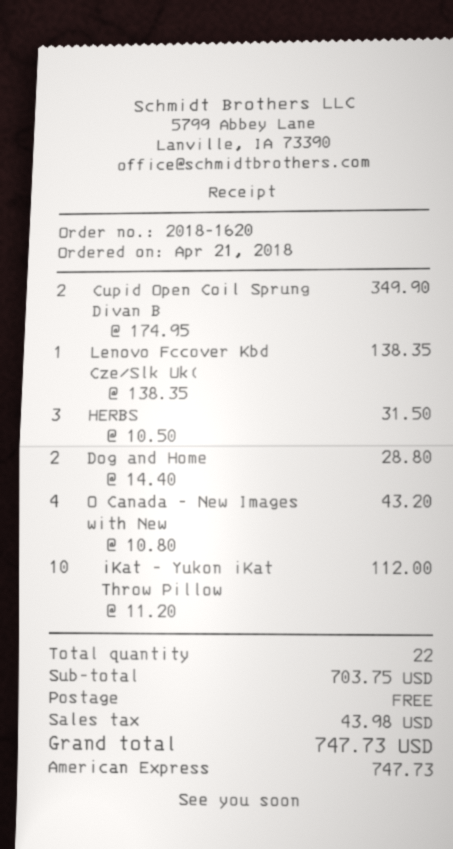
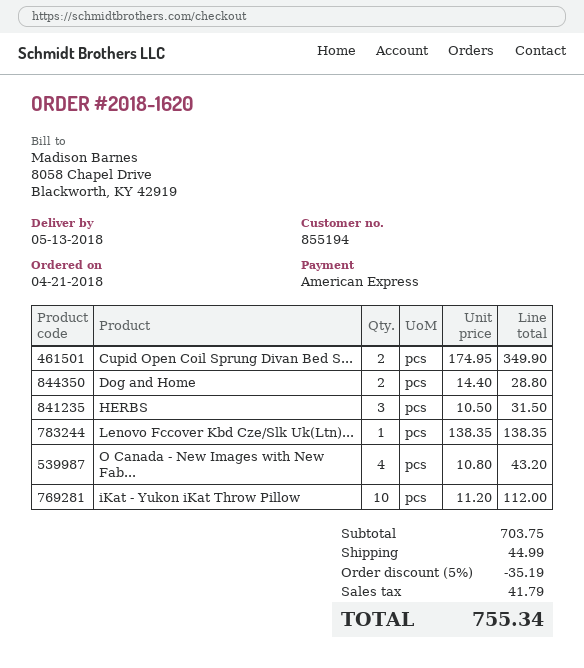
discount: none -> 5% = 35.19
shipping: 0.00 -> 44.99
tax: 43.98 -> 41.79
total: 747.73 -> 755.34

